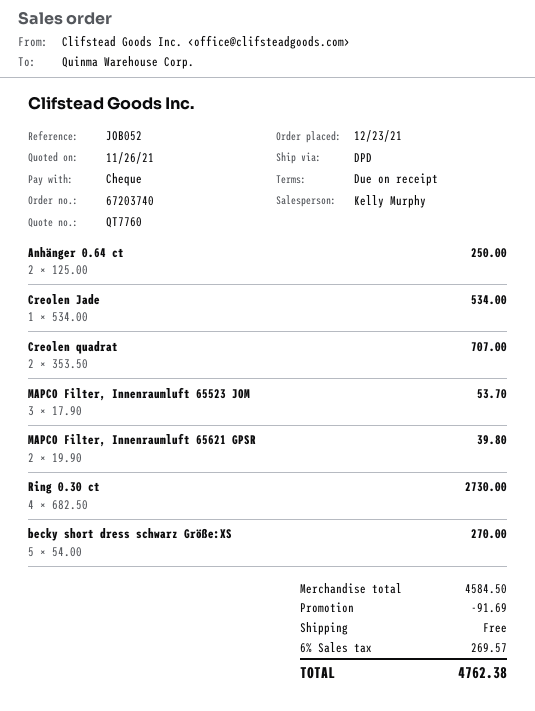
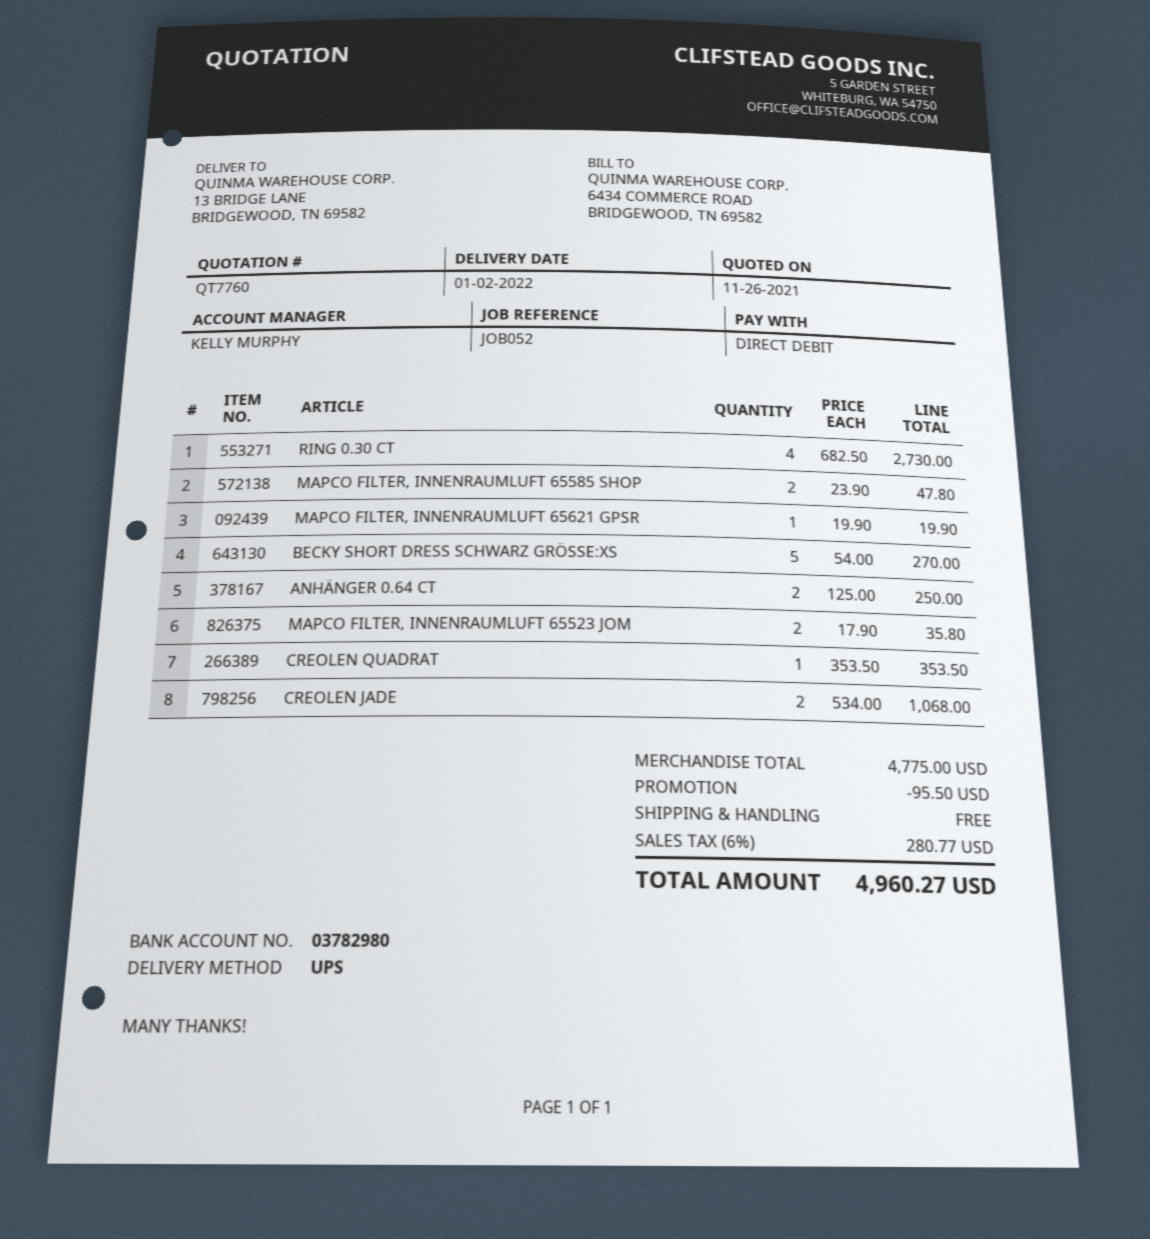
payment method: cheque -> direct debit
shipping method: DPD -> UPS
Creolen Jade: 1 x 534.00 = 534.00 -> 2 x 534.00 = 1068.00
Creolen quadrat: 2 x 353.50 = 707.00 -> 1 x 353.50 = 353.50
MAPCO Filter, Innenraumluft 65523 JOM: 3 x 17.90 = 53.70 -> 2 x 17.90 = 35.80
MAPCO Filter, Innenraumluft 65621 GPSR: 2 x 19.90 = 39.80 -> 1 x 19.90 = 19.90
MAPCO FILTER, INNENRAUMLUFT 65585 SHOP: none -> 2 x 23.90 = 47.80
subtotal: 4584.50 -> 4775.00
discount: 91.69 -> 95.50
tax: 6% = 269.57 -> 6% = 280.77
total: 4762.38 -> 4960.27

